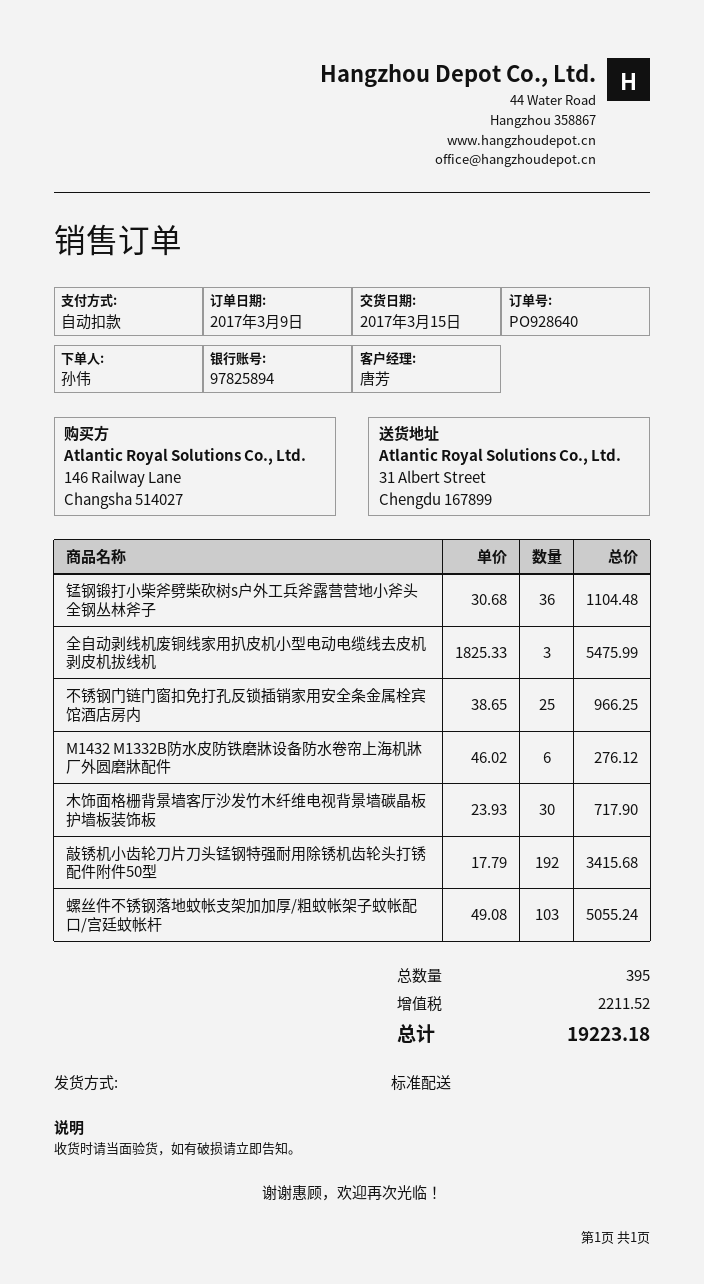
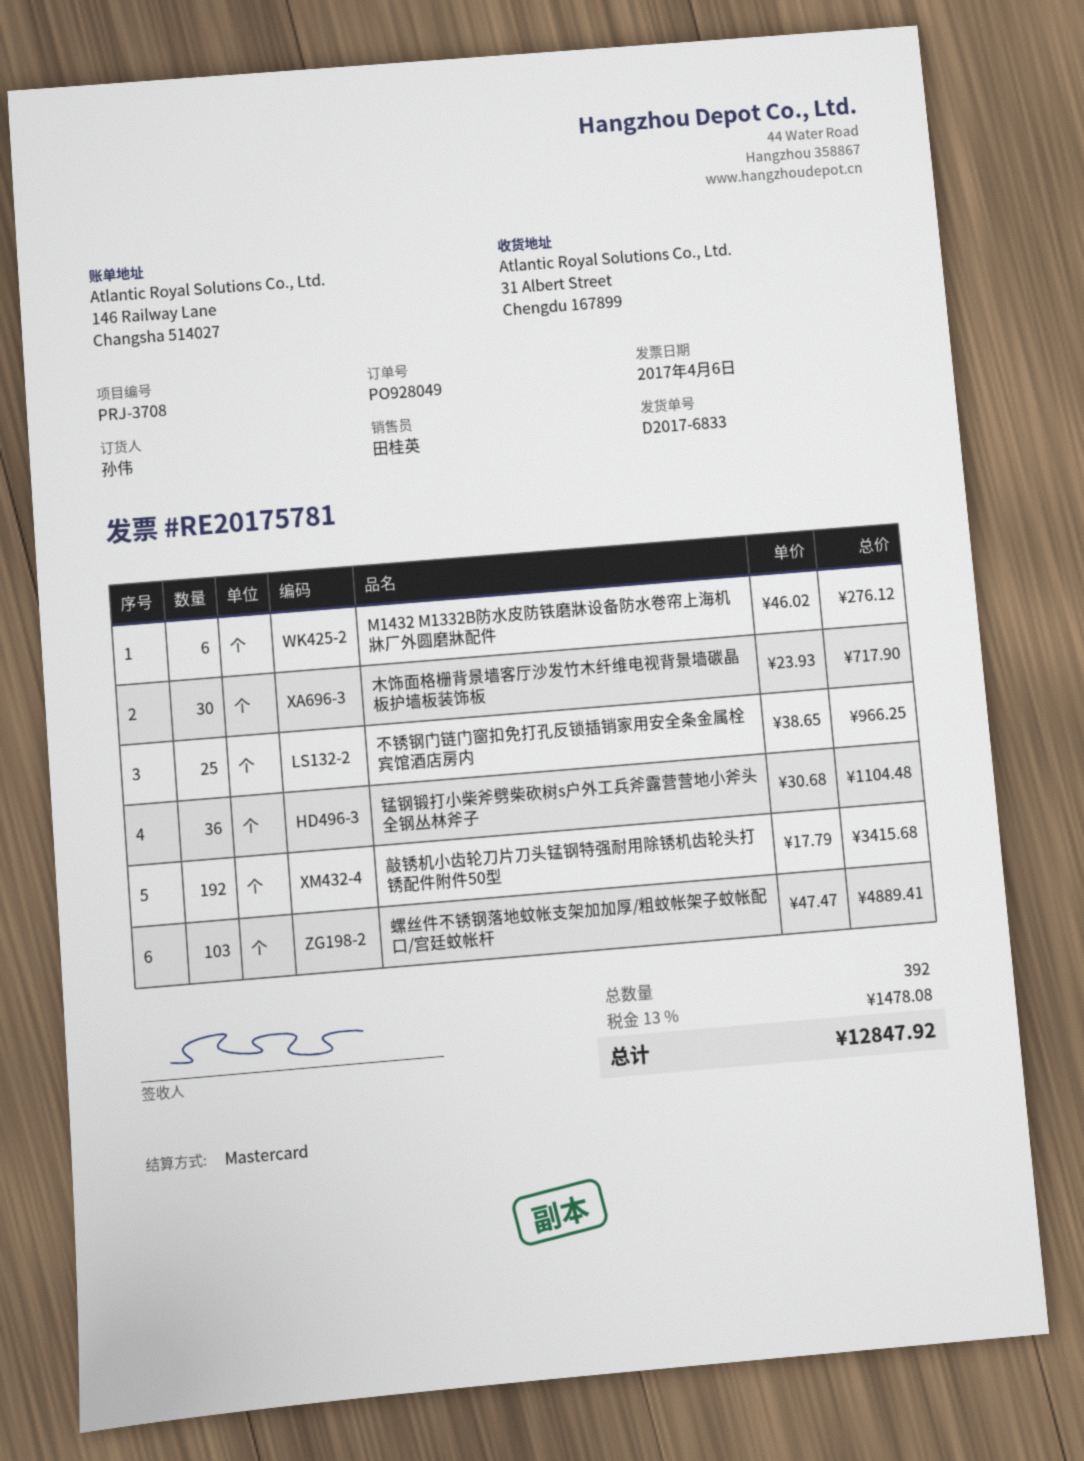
order number: PO928640 -> PO928049
sales rep: 唐芳 -> 田桂英
payment method: direct debit -> Mastercard
全自动剥线机废铜线家用扒皮机小型电动电缆线去皮机剥皮机拔线机: 3 x 1825.33 = 5475.99 -> none
螺丝件不锈钢落地蚊帐支架加加厚/粗蚊帐架子蚊帐配口/宫廷蚊帐杆: 103 x 49.08 = 5055.24 -> 103 x 47.47 = 4889.41
total quantity: 395 -> 392
tax: 2211.52 -> 1478.08
total: 19223.18 -> 12847.92

